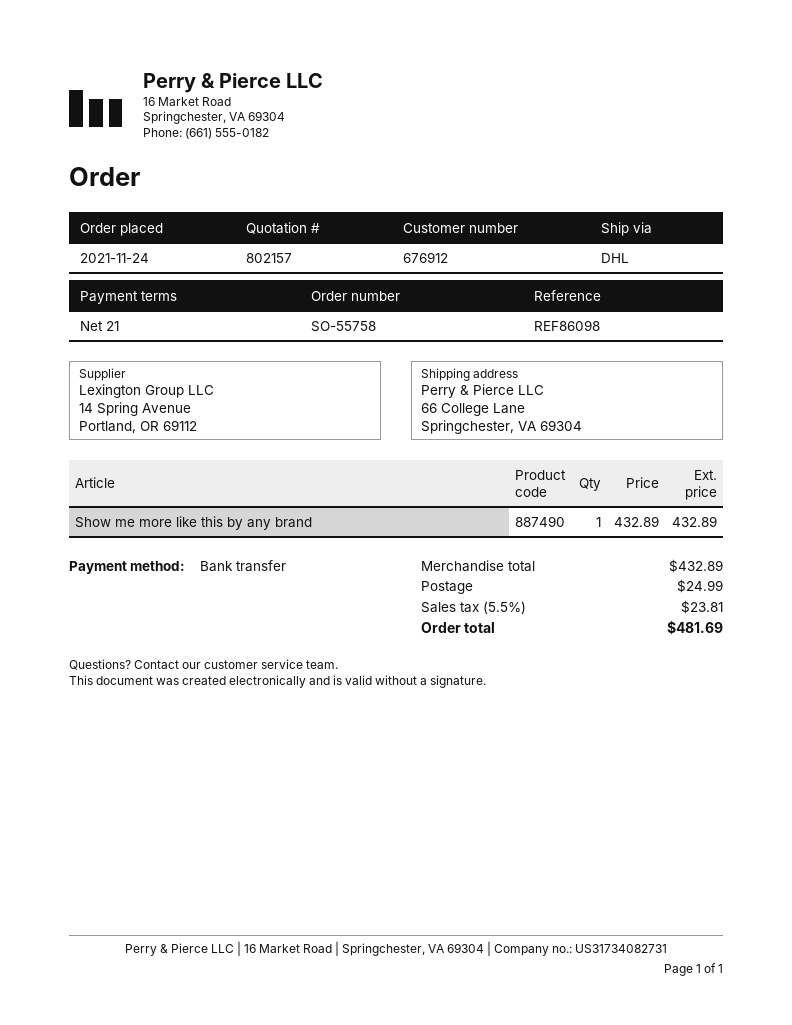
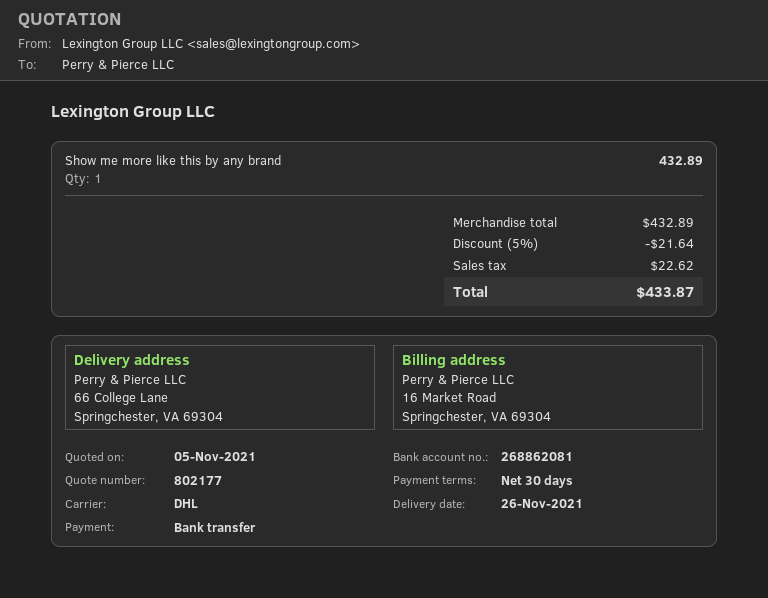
quote number: 802157 -> 802177
payment terms: 21 days -> 30 days
discount: none -> 5% = 21.64
shipping: 24.99 -> none
tax: 23.81 -> 22.62
total: 481.69 -> 433.87

